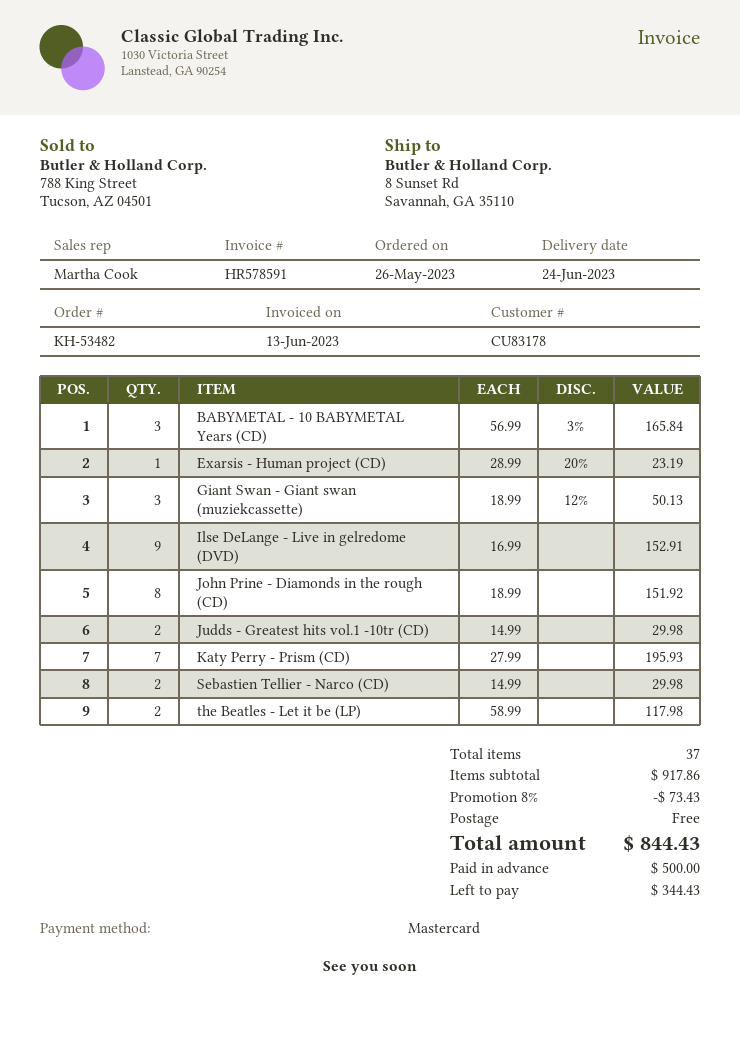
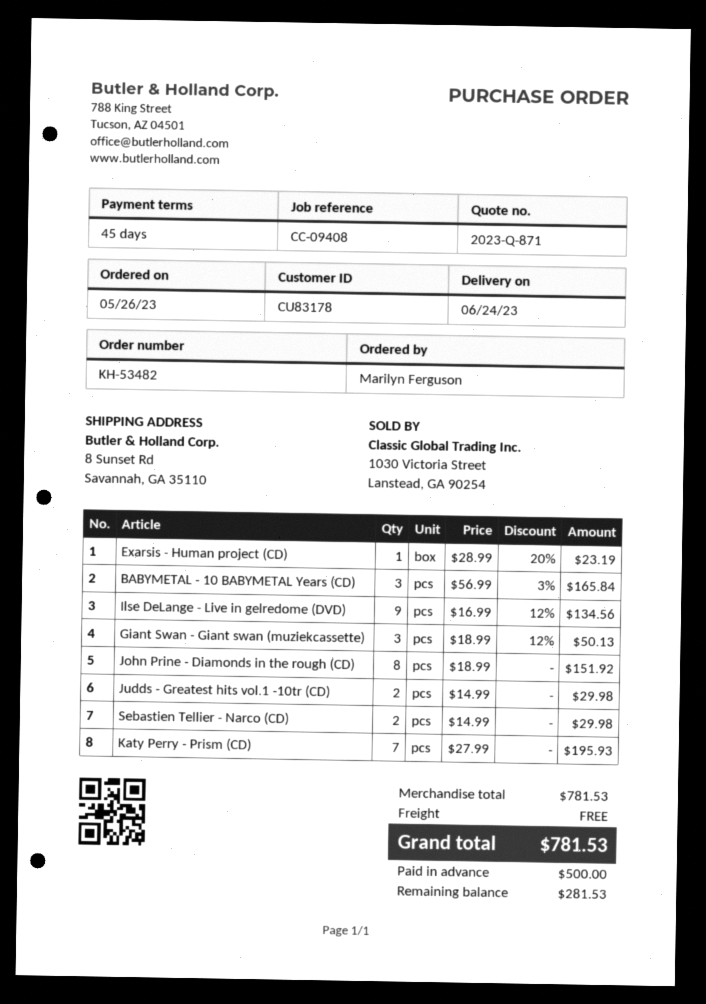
Ilse DeLange - Live in gelredome (DVD): 9 x 16.99 = 152.91 -> 9 x 16.99 - 12% = 134.56
the Beatles - Let it be (LP): 2 x 58.99 = 117.98 -> none
subtotal: 917.86 -> 781.53
discount: 8% = 73.43 -> none
total: 844.43 -> 781.53
balance: 344.43 -> 281.53

